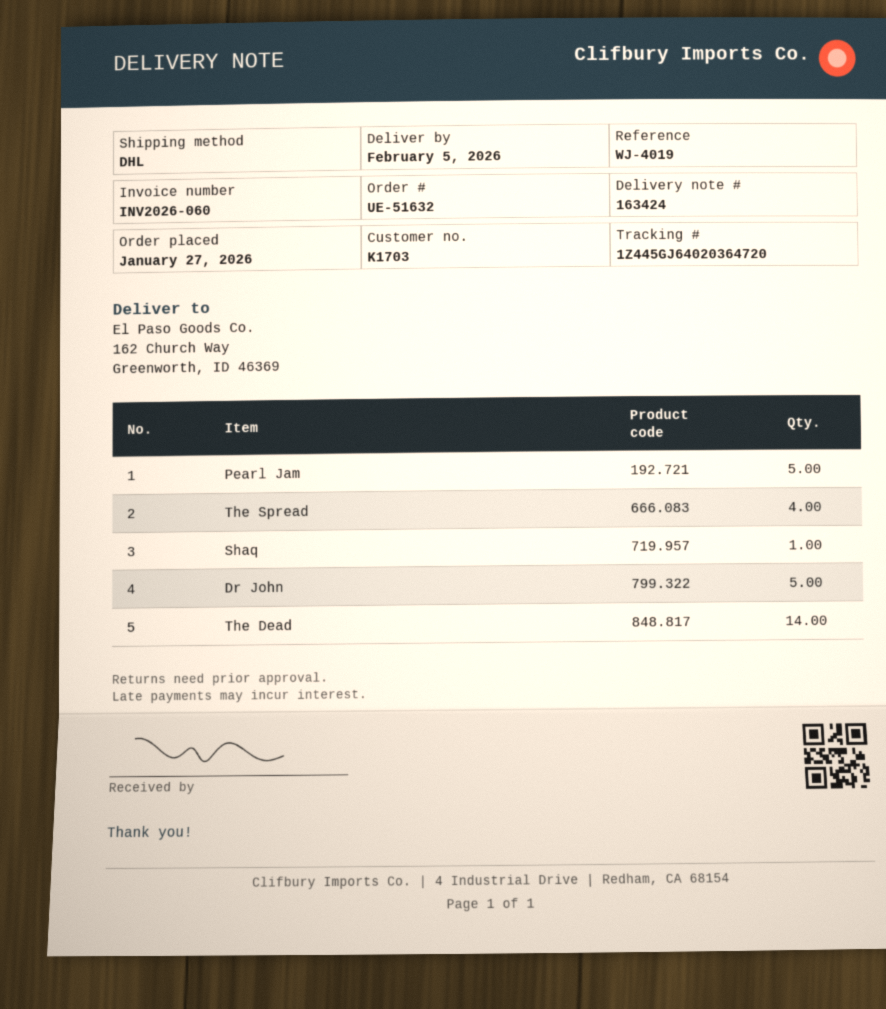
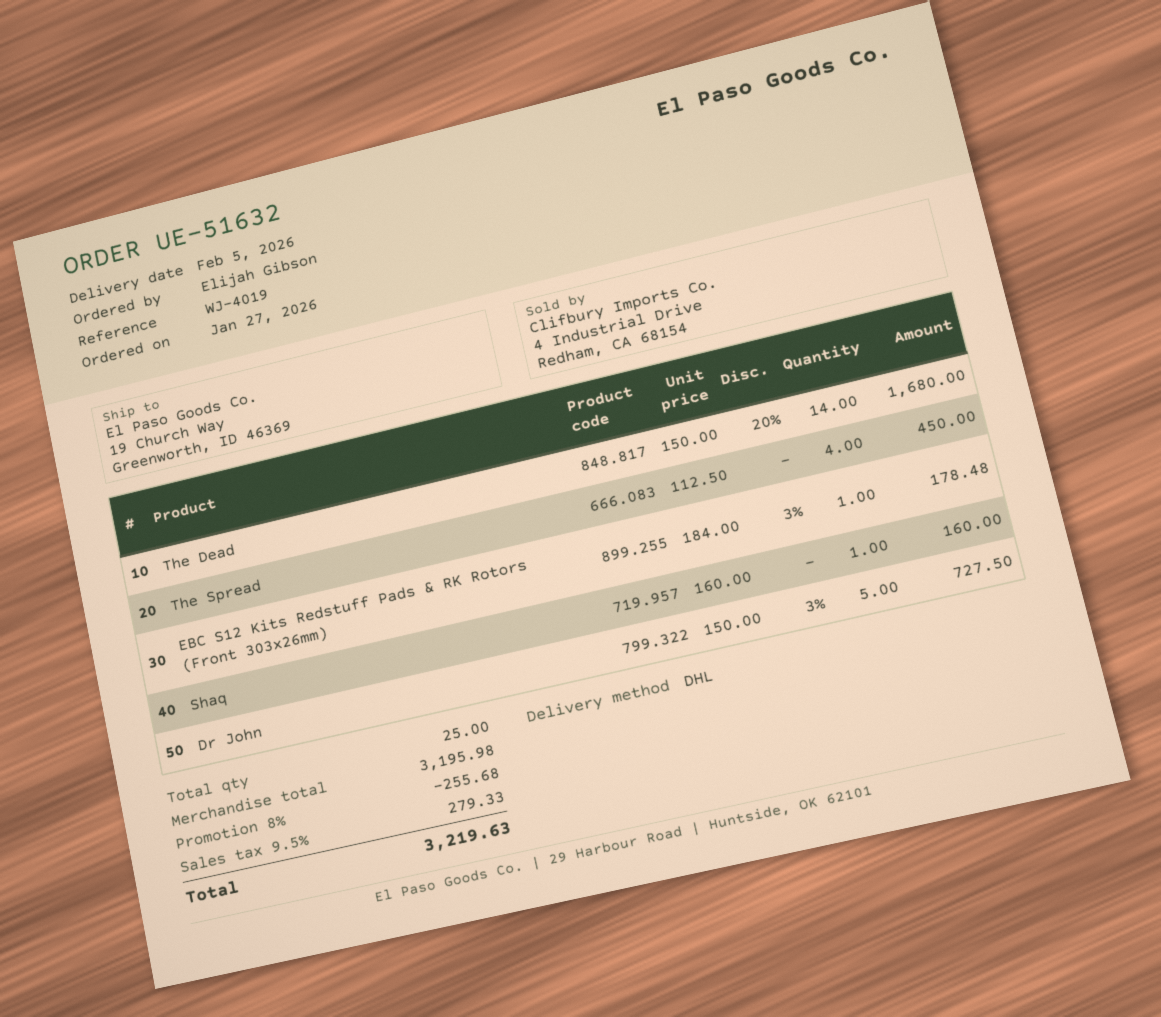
ship to: 162 Church Way, Greenworth, ID 46369 -> 19 Church Way, Greenworth, ID 46369
Pearl Jam: 5 -> none
EBC S12 Kits Redstuff Pads & RK Rotors (Front 303x26mm): none -> 1

